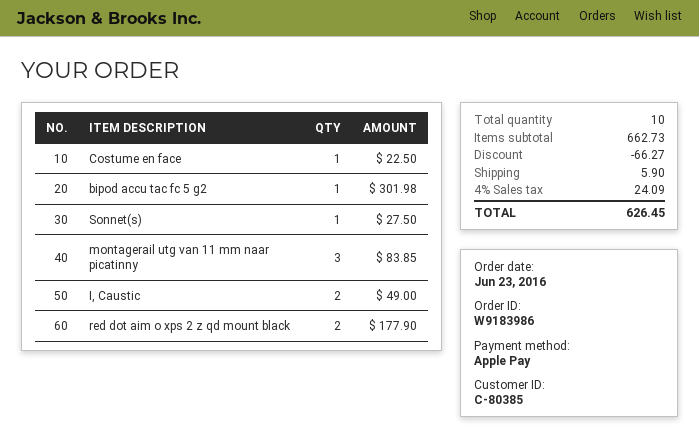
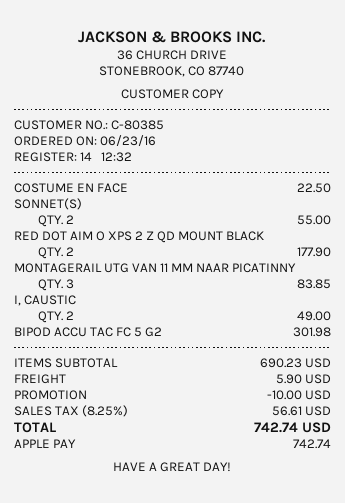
Sonnet(s): 1 for 27.50 -> 2 for 55.00
subtotal: 662.73 -> 690.23
discount: 66.27 -> 10.00
tax: 4% = 24.09 -> 8.25% = 56.61
total: 626.45 -> 742.74

